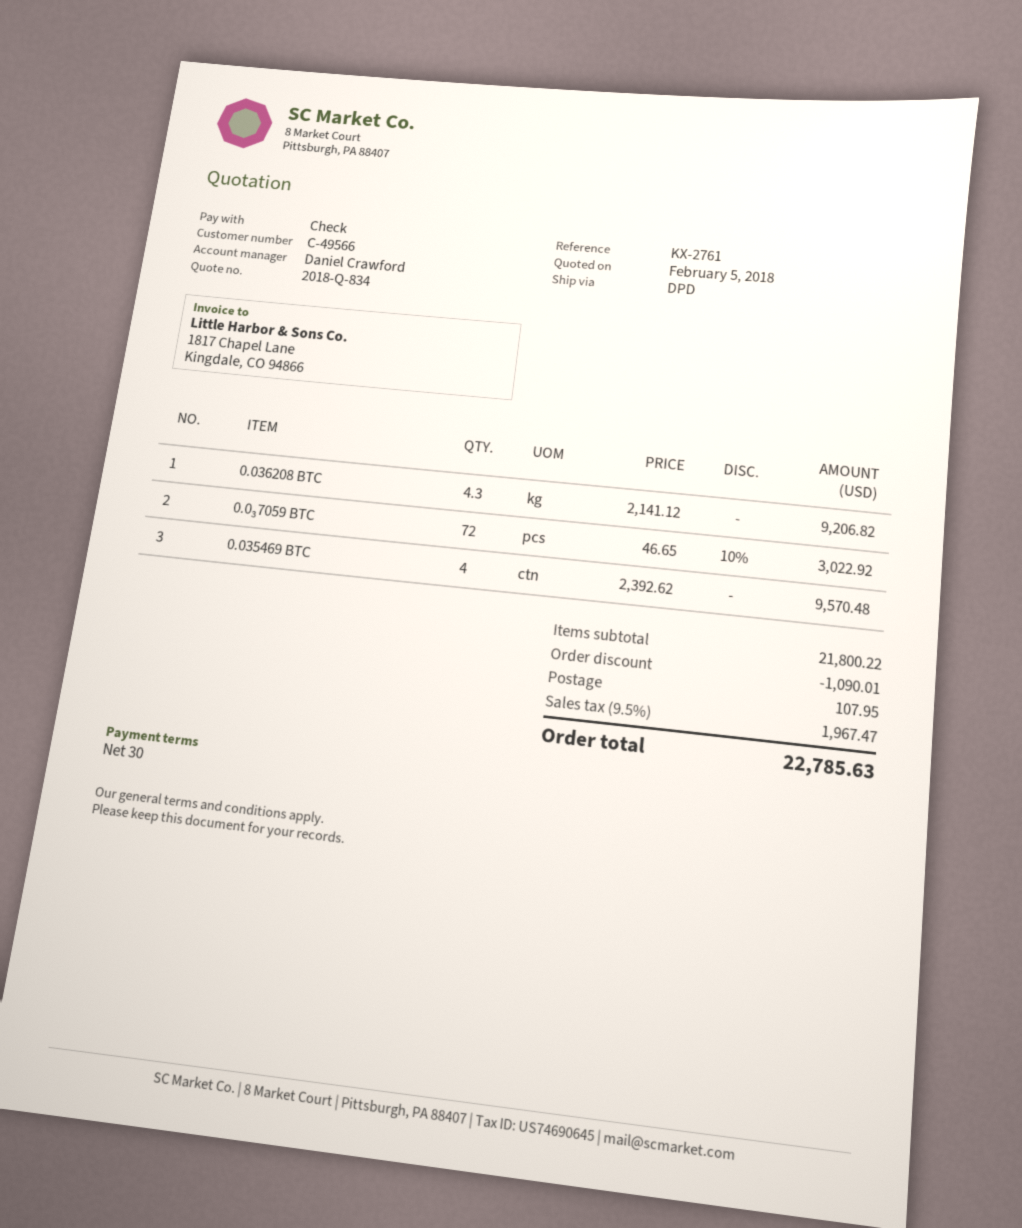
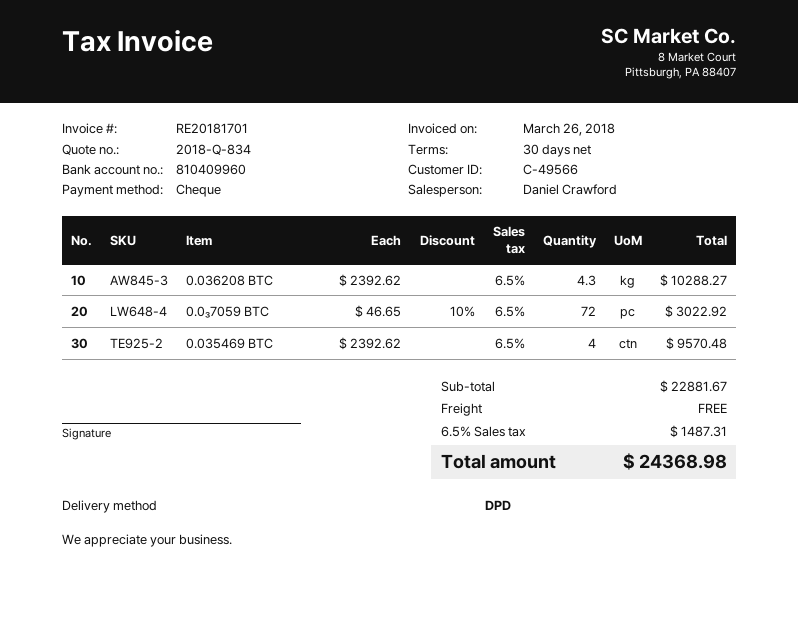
0.036208 BTC: 4.3 x 2141.12 = 9206.82 -> 4.3 x 2392.62 = 10288.27
subtotal: 21800.22 -> 22881.67
discount: 1090.01 -> none
shipping: 107.95 -> 0.00
tax: 9.5% = 1967.47 -> 6.5% = 1487.31
total: 22785.63 -> 24368.98

